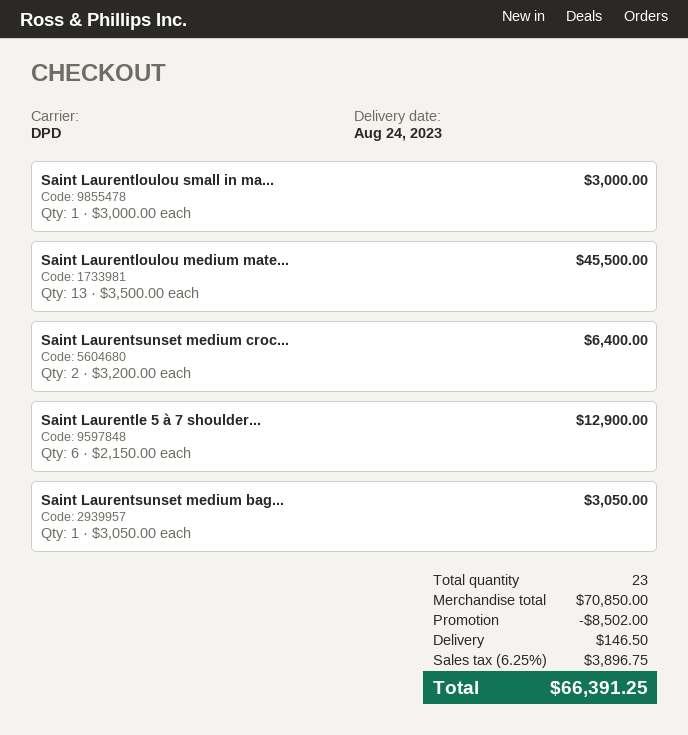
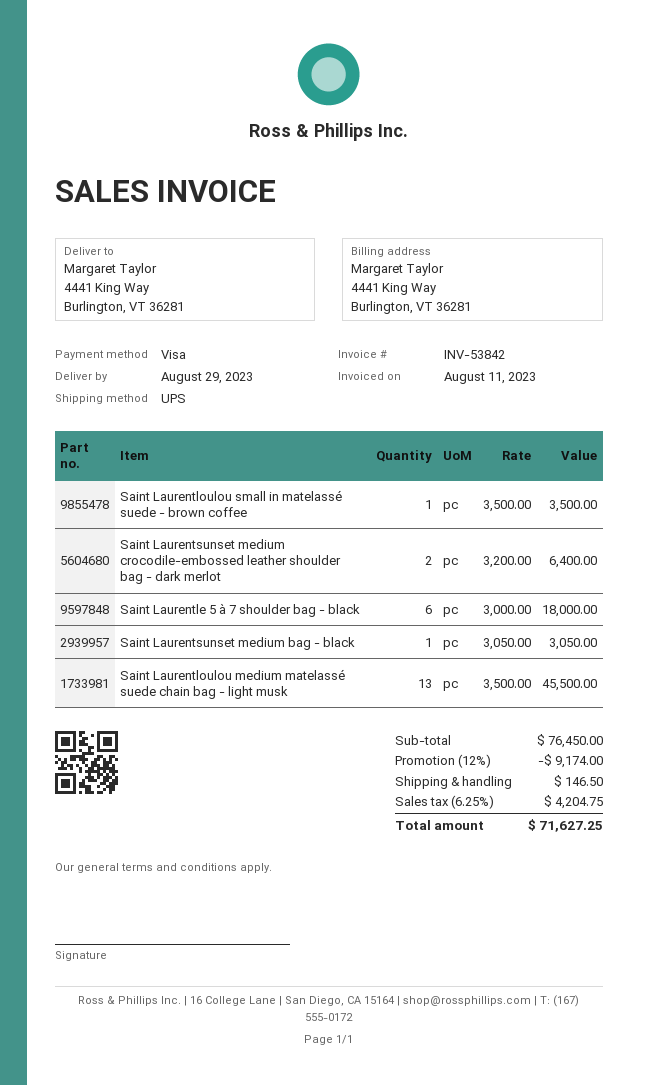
delivery date: 2023-08-24 -> 2023-08-29
shipping method: DPD -> UPS
Saint Laurentloulou small in ma...: 1 x 3000.00 = 3000.00 -> 1 x 3500.00 = 3500.00
Saint Laurentle 5 à 7 shoulder...: 6 x 2150.00 = 12900.00 -> 6 x 3000.00 = 18000.00
subtotal: 70850.00 -> 76450.00
discount: 8502.00 -> 9174.00
tax: 6.25% = 3896.75 -> 6.25% = 4204.75
total: 66391.25 -> 71627.25

